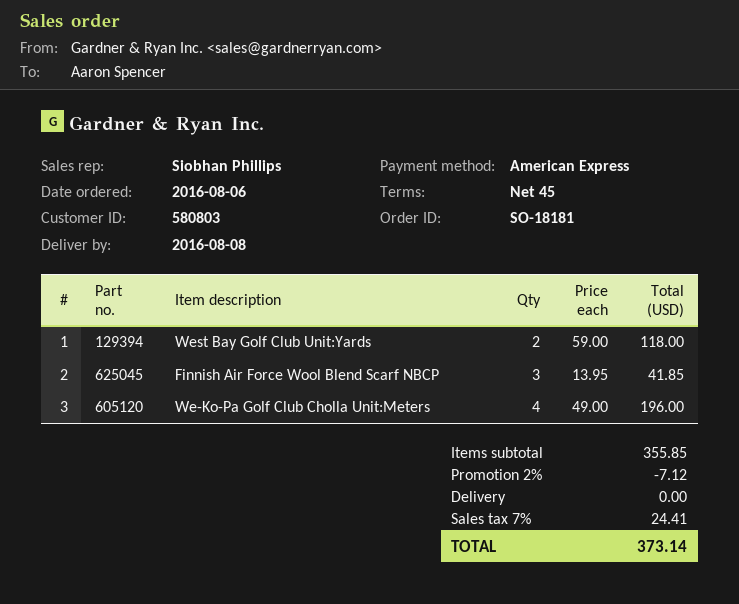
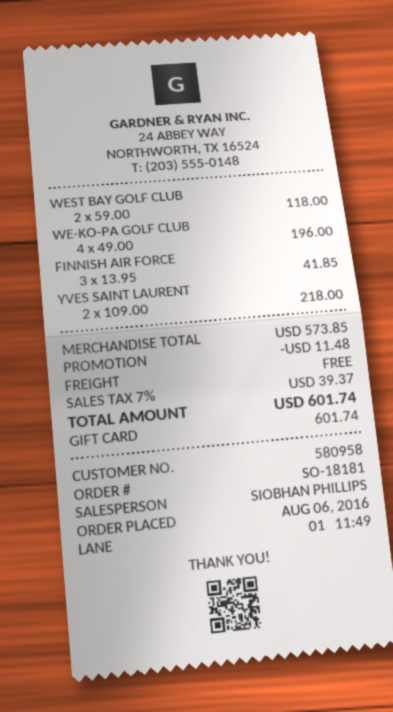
customer number: 580803 -> 580958
payment method: American Express -> gift card
YVES SAINT LAURENT: none -> 2 x 109.00 = 218.00
subtotal: 355.85 -> 573.85
discount: 7.12 -> 11.48
tax: 7% = 24.41 -> 7% = 39.37
total: 373.14 -> 601.74

